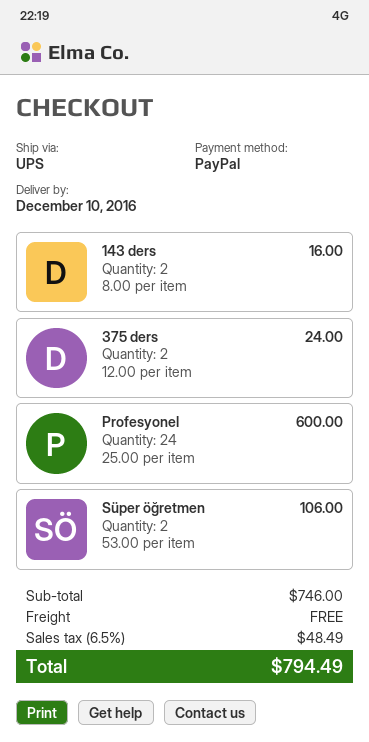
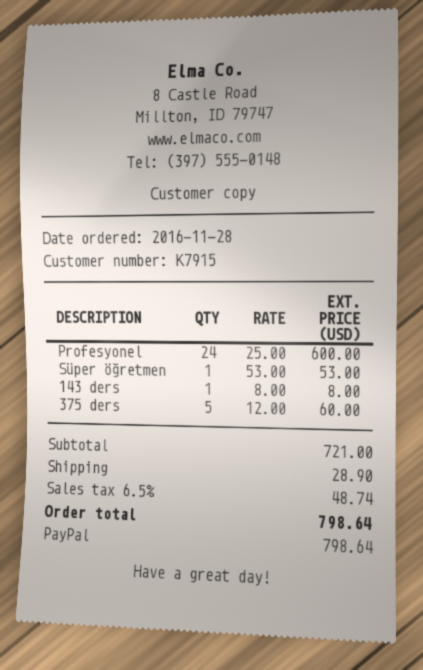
143 ders: 2 x 8.00 = 16.00 -> 1 x 8.00 = 8.00
375 ders: 2 x 12.00 = 24.00 -> 5 x 12.00 = 60.00
Süper öğretmen: 2 x 53.00 = 106.00 -> 1 x 53.00 = 53.00
subtotal: 746.00 -> 721.00
shipping: 0.00 -> 28.90
tax: 6.5% = 48.49 -> 6.5% = 48.74
total: 794.49 -> 798.64

